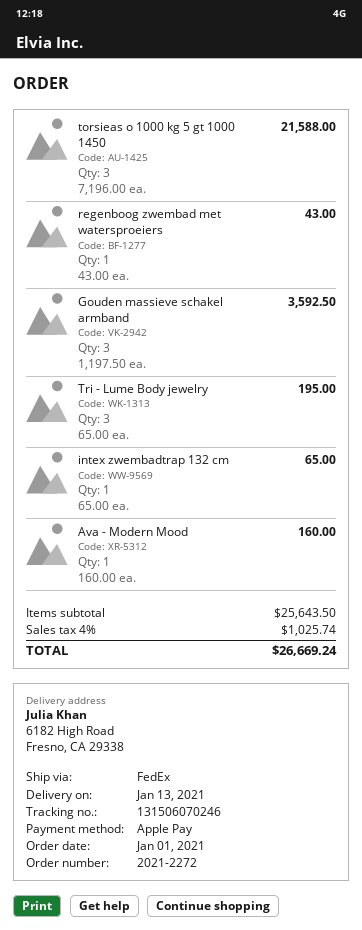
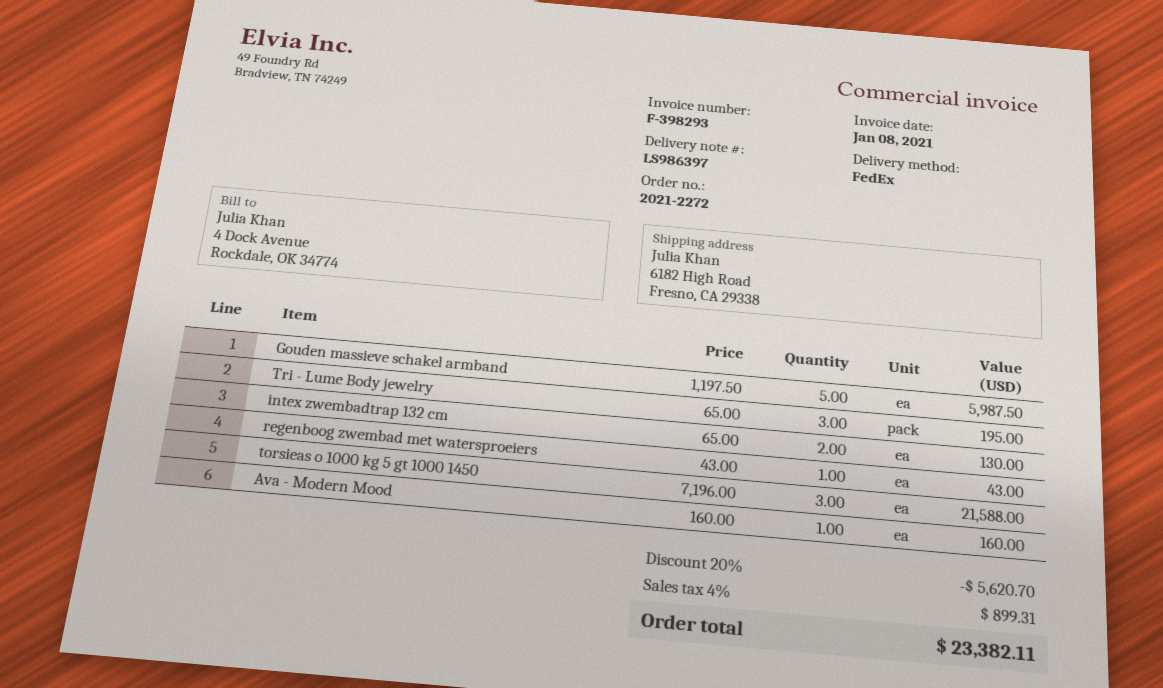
Gouden massieve schakel armband: 3 x 1197.50 = 3592.50 -> 5 x 1197.50 = 5987.50
intex zwembadtrap 132 cm: 1 x 65.00 = 65.00 -> 2 x 65.00 = 130.00
discount: none -> 20% = 5620.70
tax: 4% = 1025.74 -> 4% = 899.31
total: 26669.24 -> 23382.11

